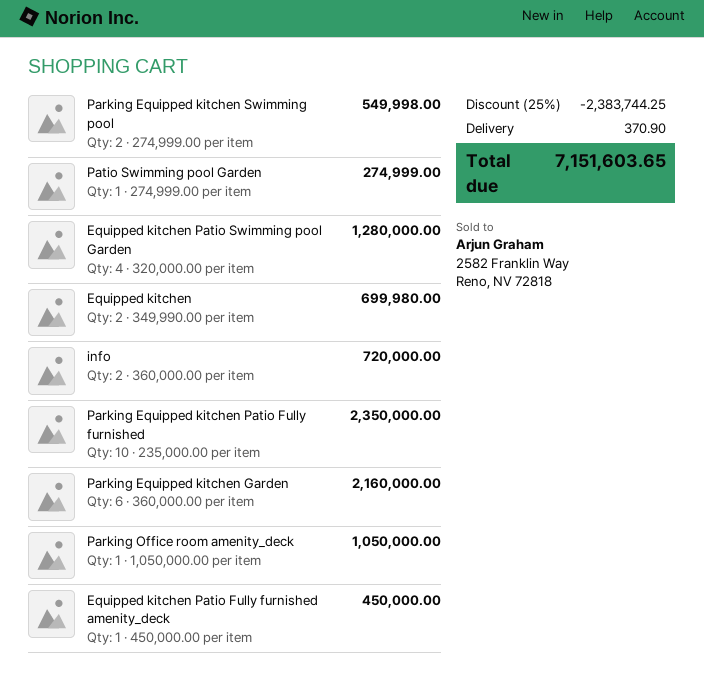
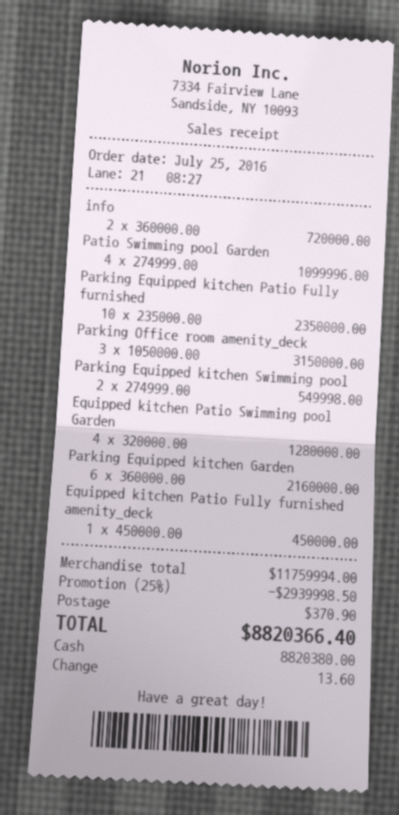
Patio Swimming pool Garden: 1 x 274999.00 = 274999.00 -> 4 x 274999.00 = 1099996.00
Equipped kitchen: 2 x 349990.00 = 699980.00 -> none
Parking Office room amenity_deck: 1 x 1050000.00 = 1050000.00 -> 3 x 1050000.00 = 3150000.00
discount: 25% = 2383744.25 -> 25% = 2939998.50
total: 7151603.65 -> 8820366.40

